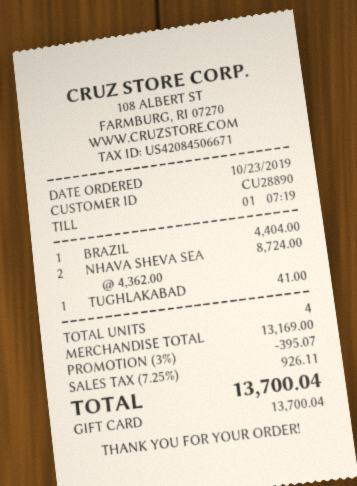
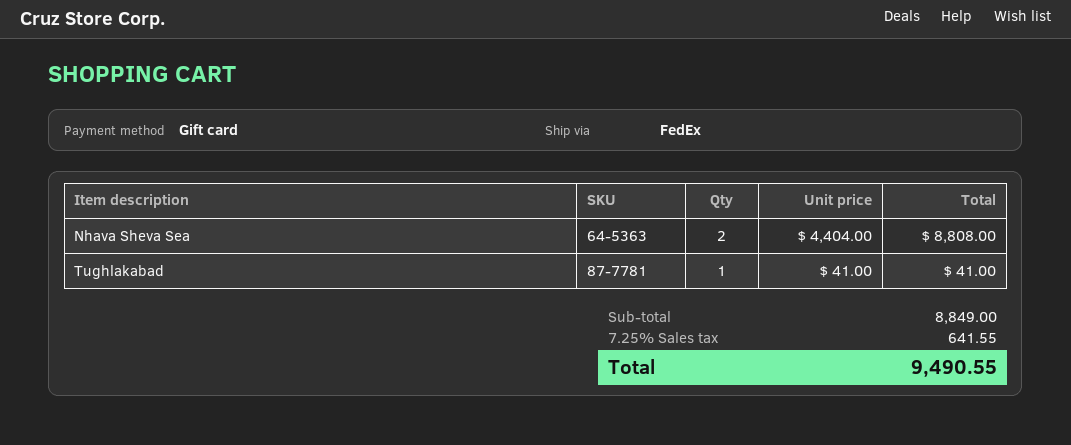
BRAZIL: 1 x 4404.00 = 4404.00 -> none
NHAVA SHEVA SEA: 2 x 4362.00 = 8724.00 -> 2 x 4404.00 = 8808.00
subtotal: 13169.00 -> 8849.00
discount: 3% = 395.07 -> none
tax: 7.25% = 926.11 -> 7.25% = 641.55
total: 13700.04 -> 9490.55

